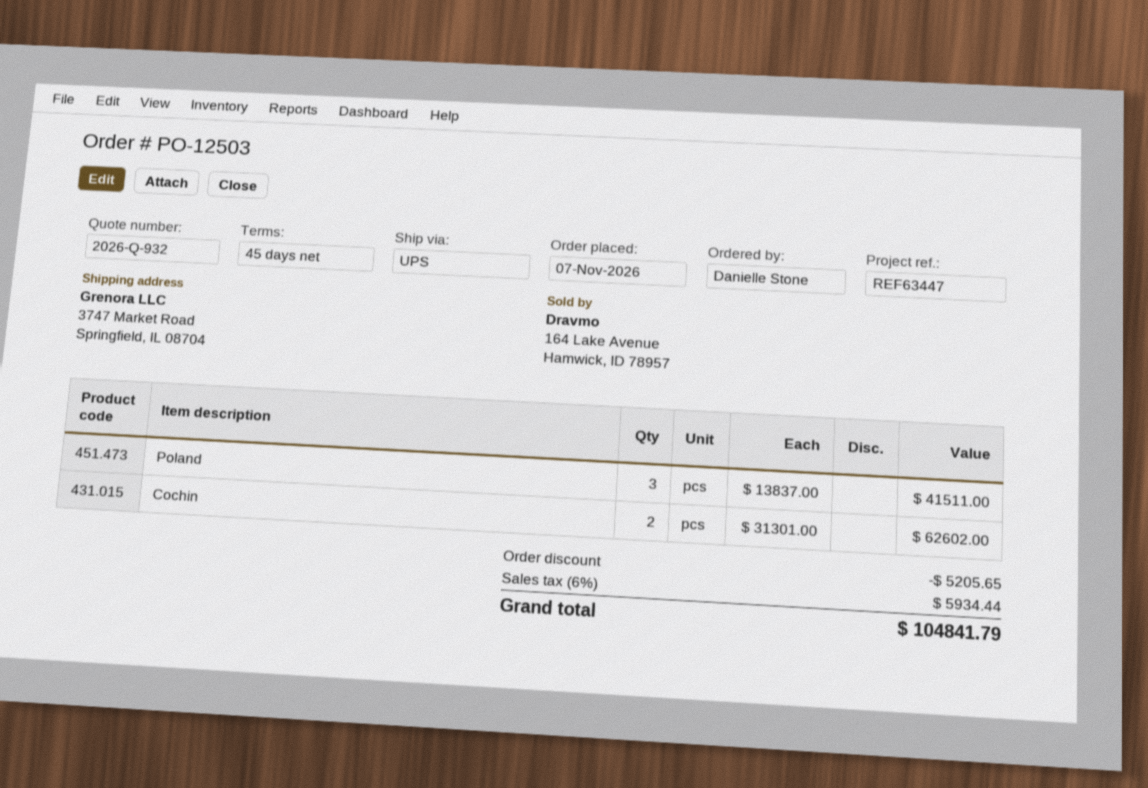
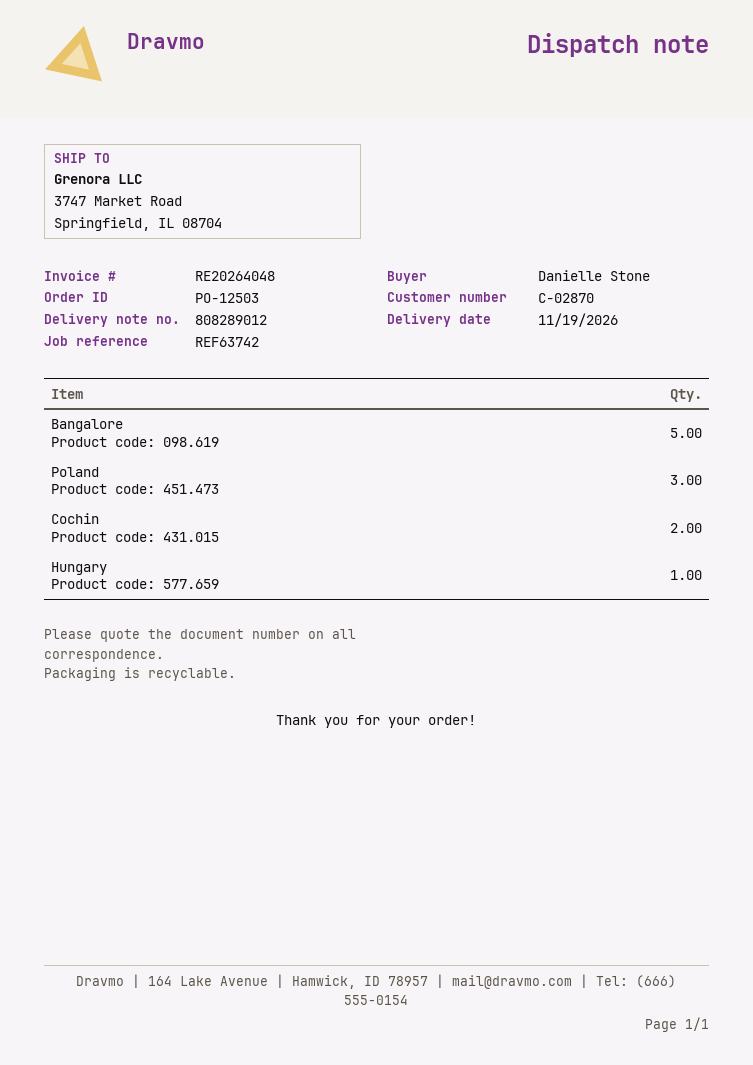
reference: REF63447 -> REF63742
Bangalore: none -> 5
Hungary: none -> 1

